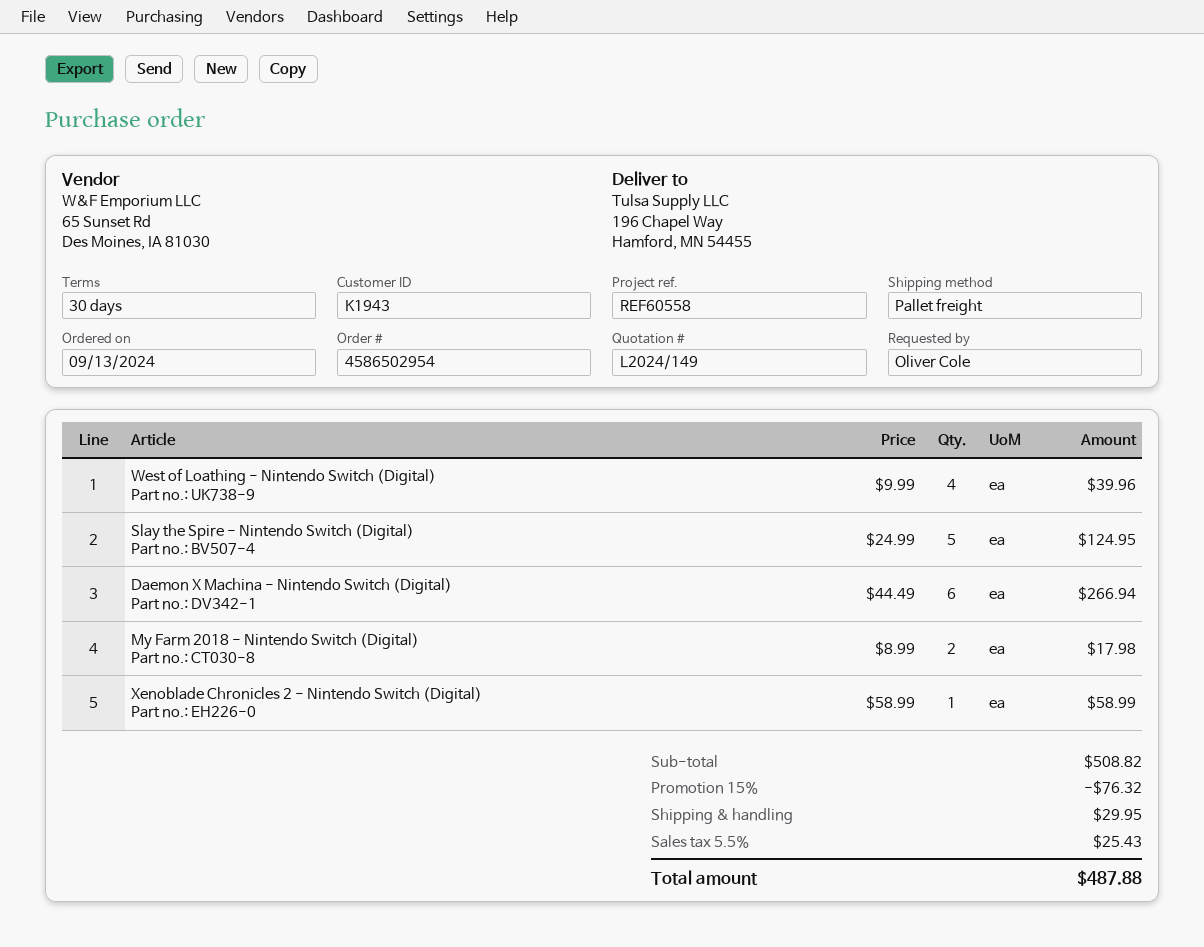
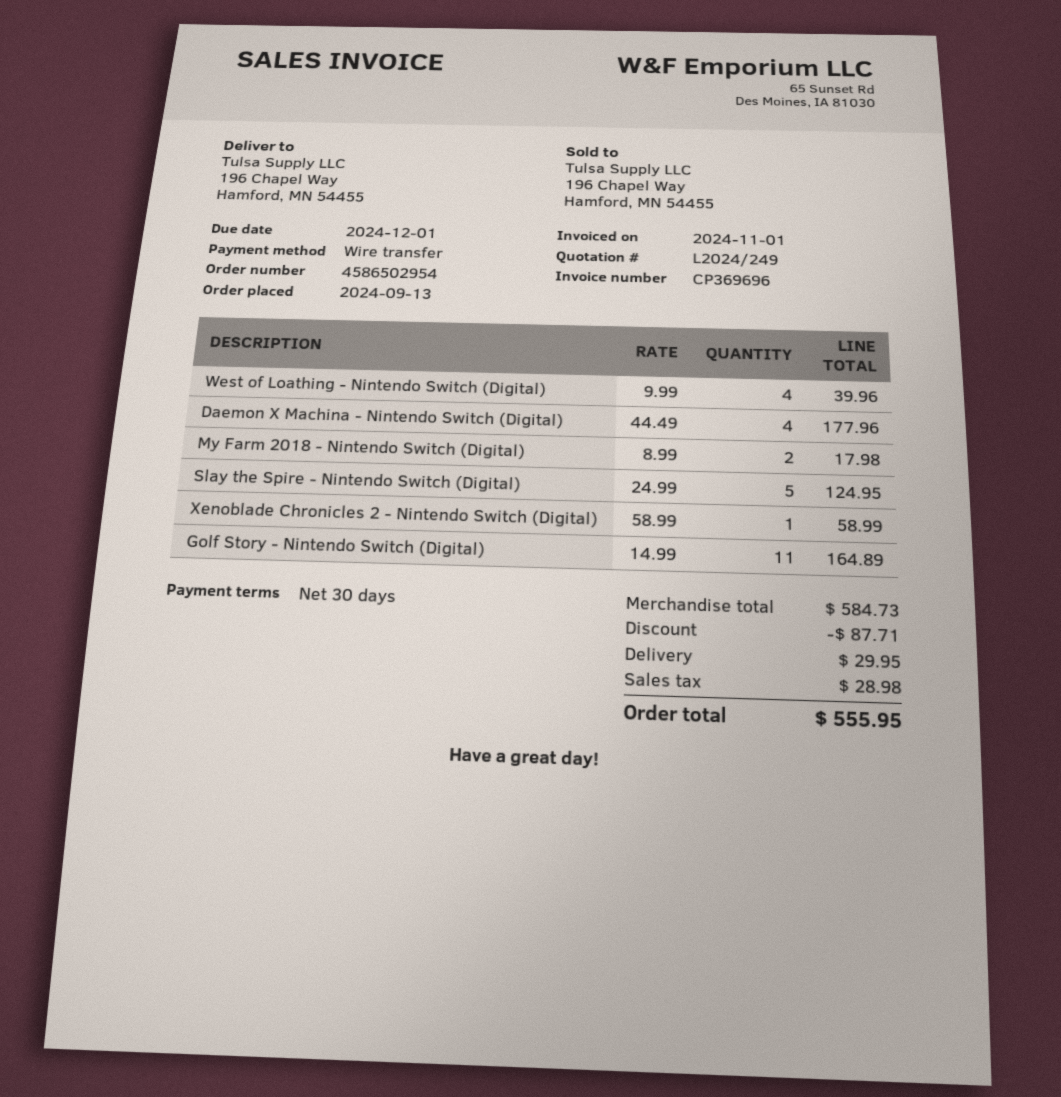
quote number: L2024/149 -> L2024/249
Daemon X Machina - Nintendo Switch (Digital): 6 x 44.49 = 266.94 -> 4 x 44.49 = 177.96
Golf Story - Nintendo Switch (Digital): none -> 11 x 14.99 = 164.89
subtotal: 508.82 -> 584.73
discount: 76.32 -> 87.71
tax: 25.43 -> 28.98
total: 487.88 -> 555.95

